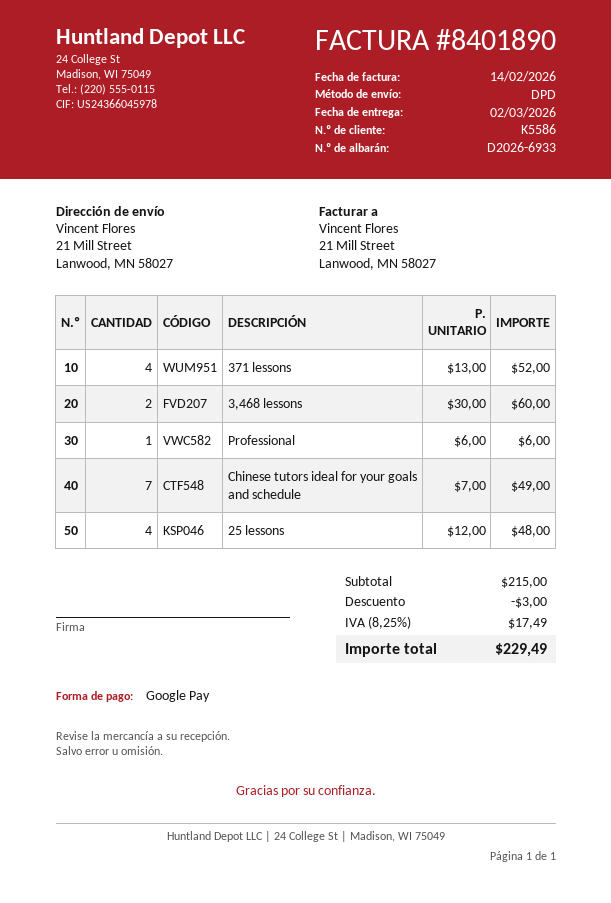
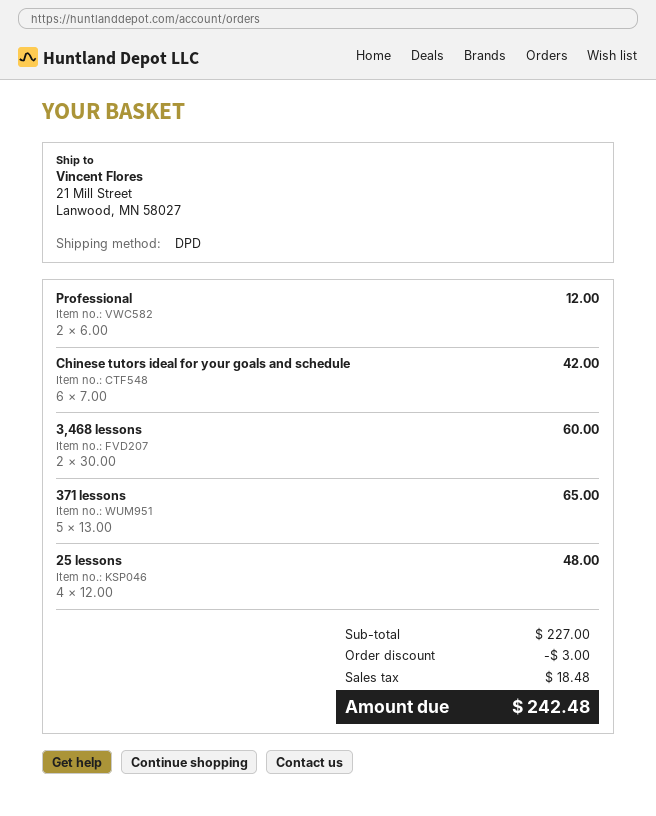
371 lessons: 4 x 13.00 = 52.00 -> 5 x 13.00 = 65.00
Professional: 1 x 6.00 = 6.00 -> 2 x 6.00 = 12.00
Chinese tutors ideal for your goals and schedule: 7 x 7.00 = 49.00 -> 6 x 7.00 = 42.00
subtotal: 215.00 -> 227.00
tax: 17.49 -> 18.48
total: 229.49 -> 242.48

